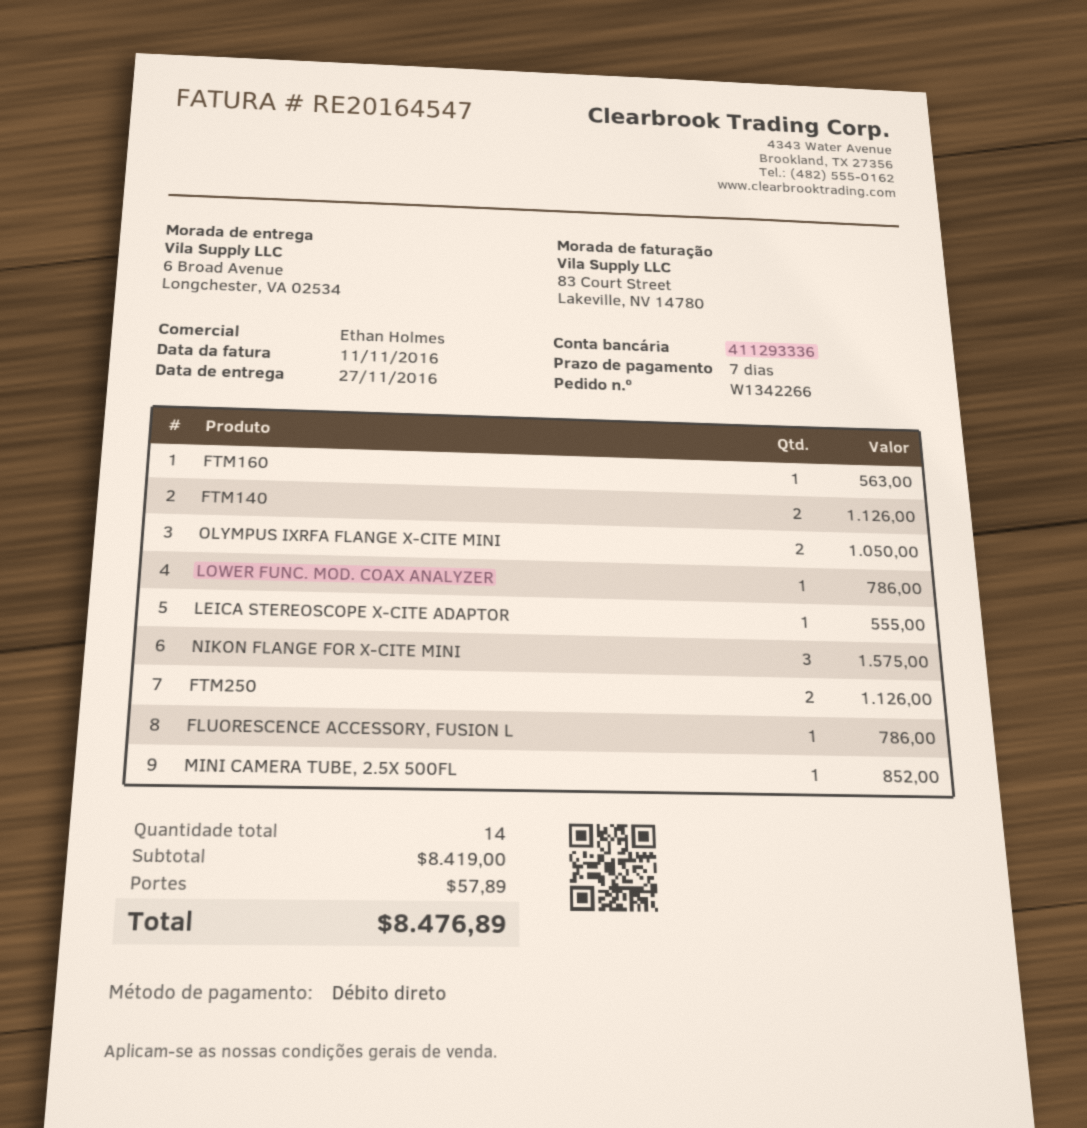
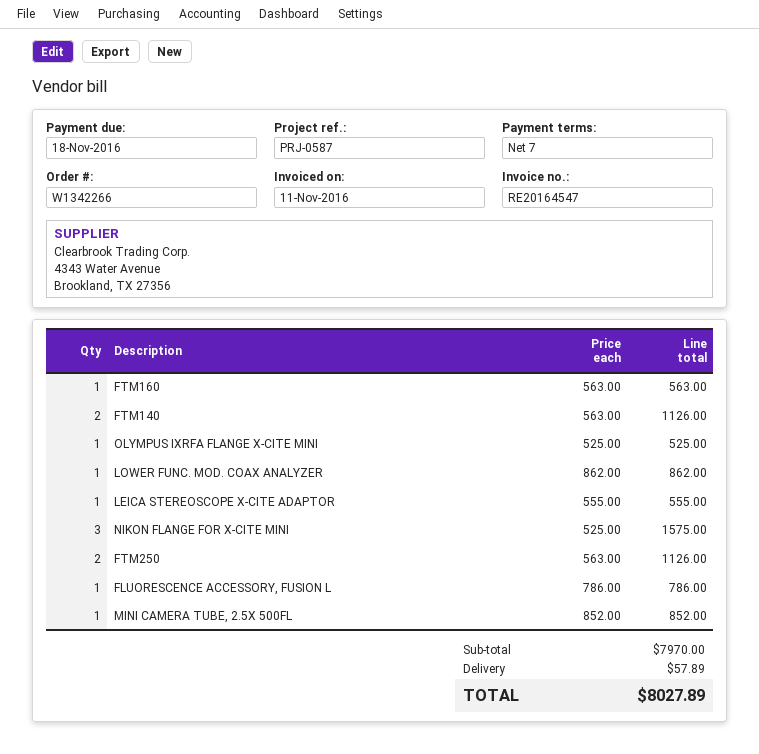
OLYMPUS IXRFA FLANGE X-CITE MINI: 2 for 1050.00 -> 1 for 525.00
LOWER FUNC. MOD. COAX ANALYZER: 1 for 786.00 -> 1 for 862.00
subtotal: 8419.00 -> 7970.00
total: 8476.89 -> 8027.89

